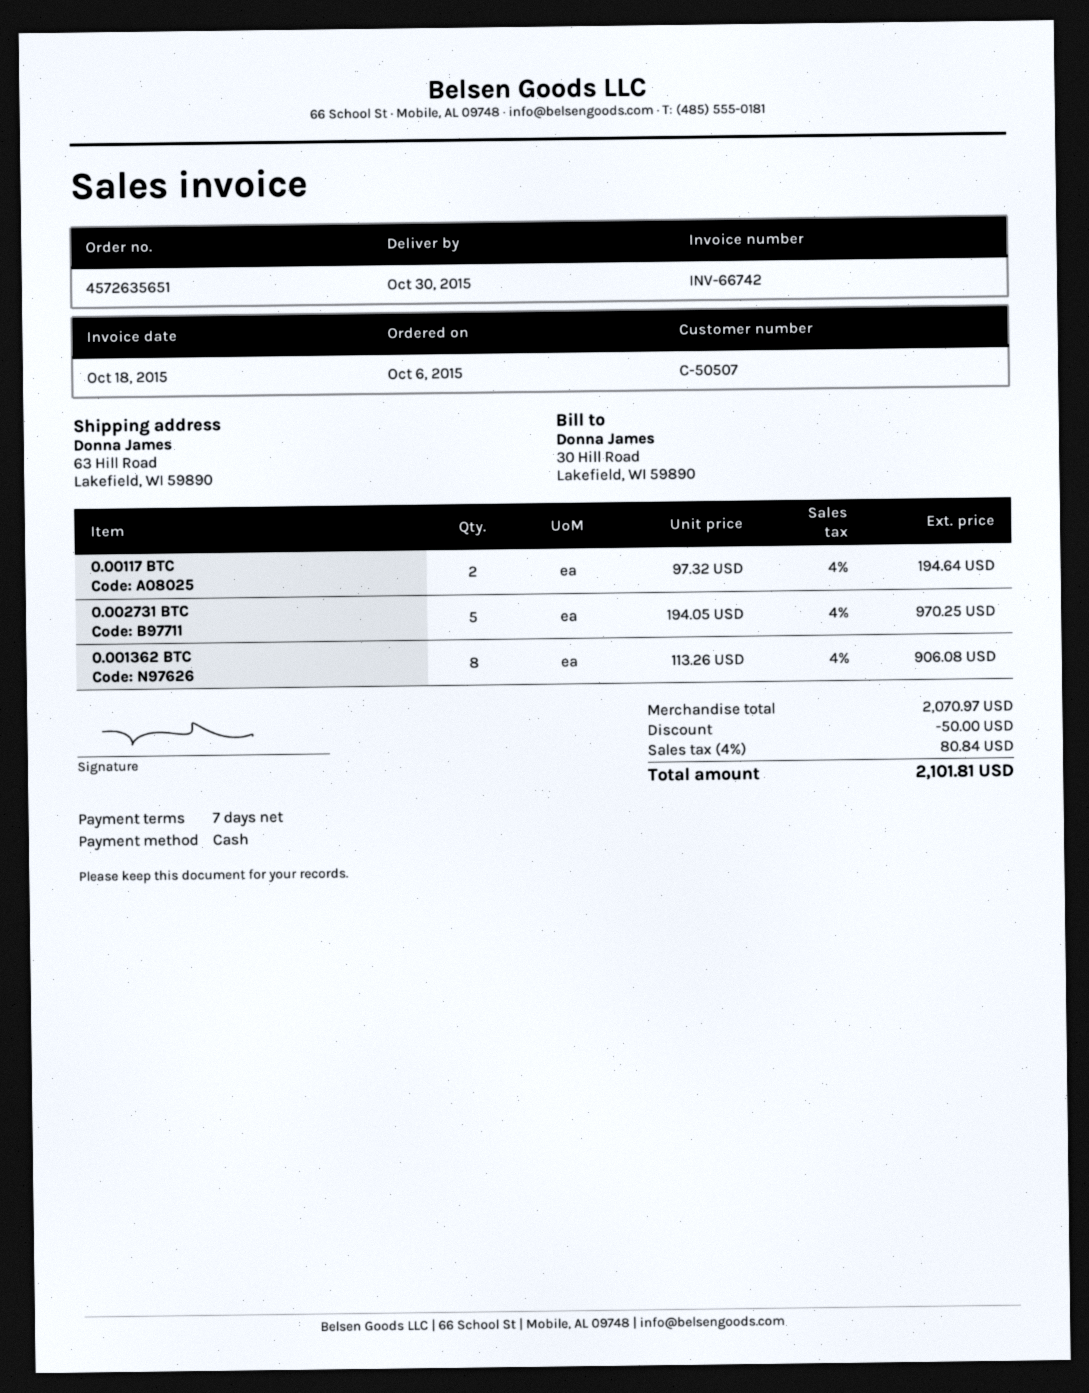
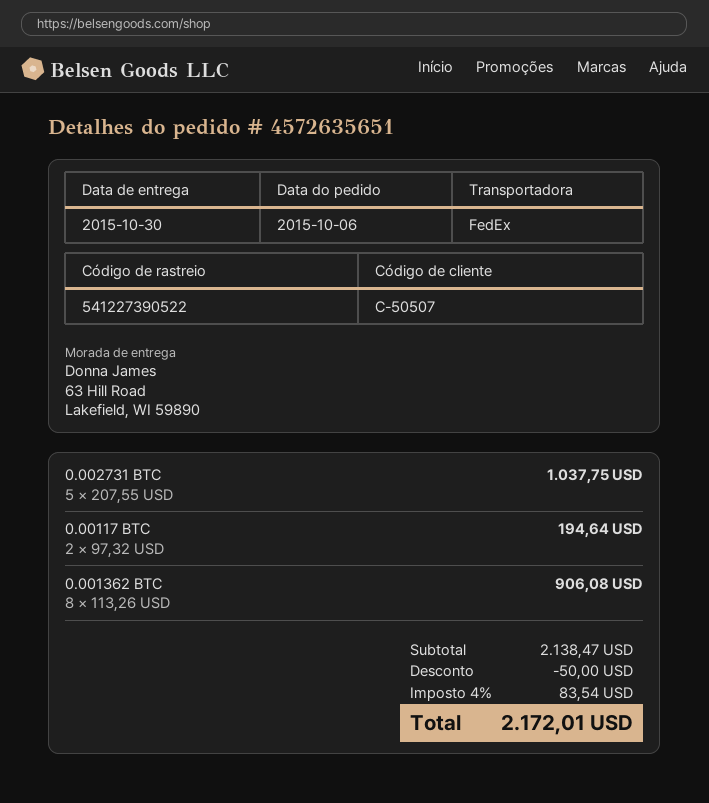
0.002731 BTC: 5 x 194.05 = 970.25 -> 5 x 207.55 = 1037.75
subtotal: 2070.97 -> 2138.47
tax: 4% = 80.84 -> 4% = 83.54
total: 2101.81 -> 2172.01

